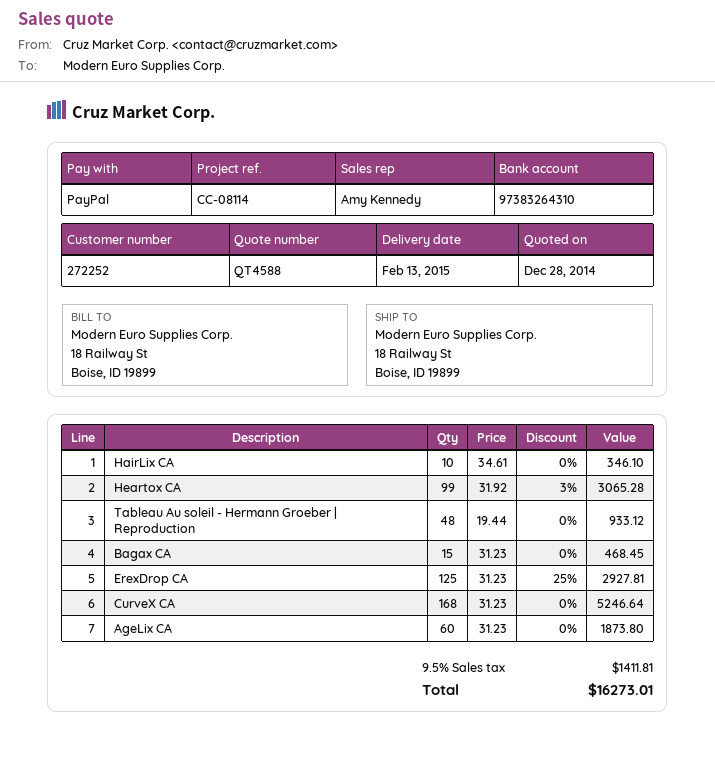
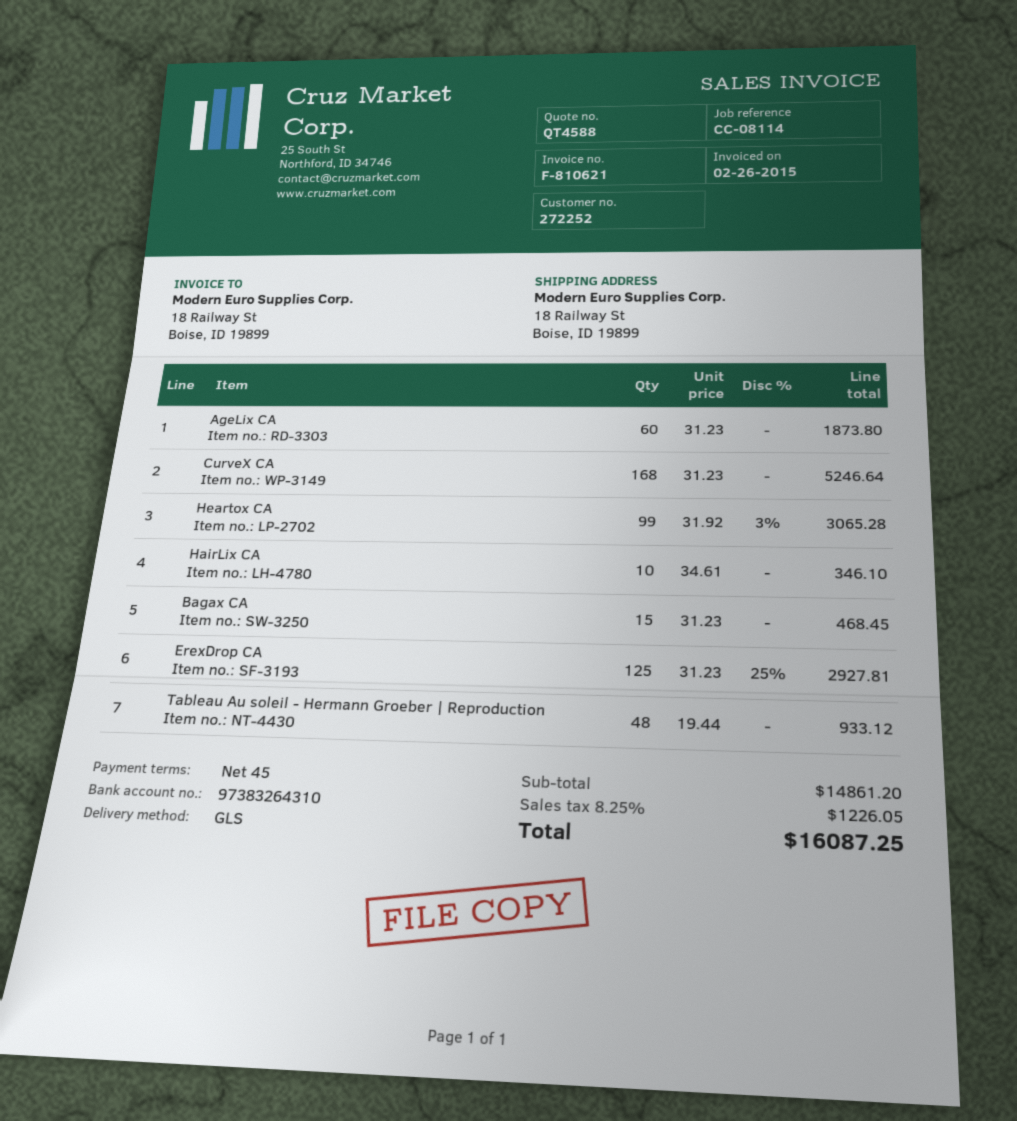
tax: 9.5% = 1411.81 -> 8.25% = 1226.05
total: 16273.01 -> 16087.25

